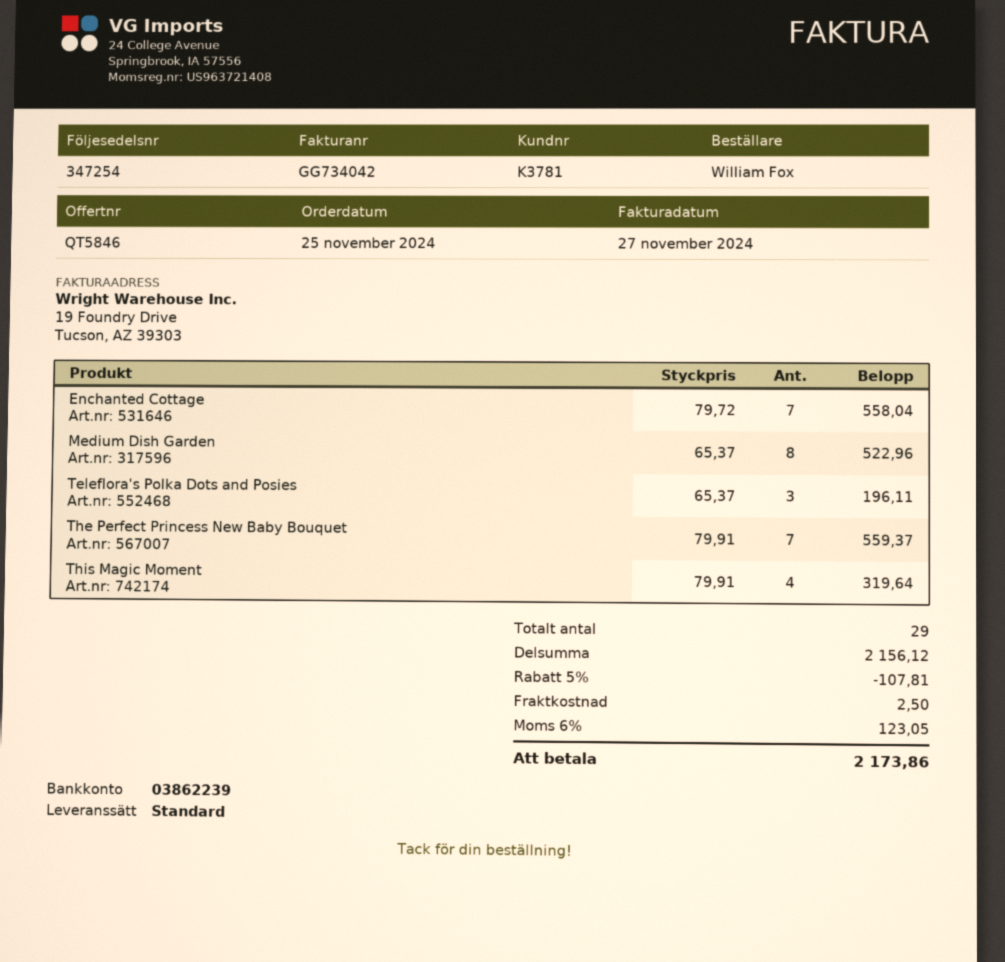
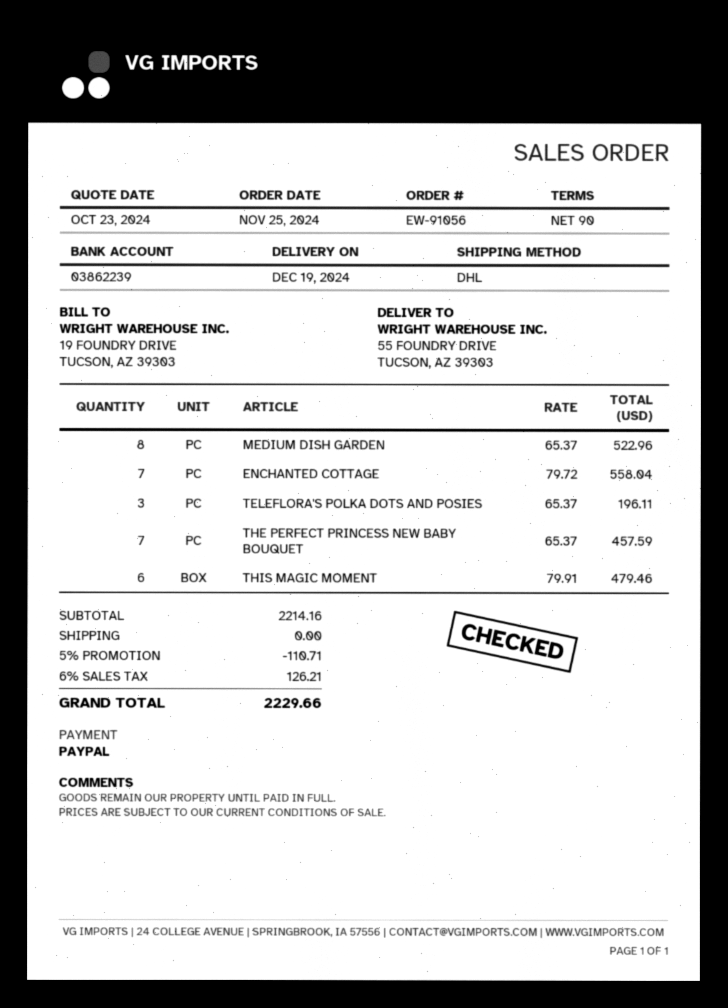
shipping method: standard -> DHL
The Perfect Princess New Baby Bouquet: 7 x 79.91 = 559.37 -> 7 x 65.37 = 457.59
This Magic Moment: 4 x 79.91 = 319.64 -> 6 x 79.91 = 479.46
subtotal: 2156.12 -> 2214.16
discount: 5% = 107.81 -> 5% = 110.71
shipping: 2.50 -> 0.00
tax: 6% = 123.05 -> 6% = 126.21
total: 2173.86 -> 2229.66

